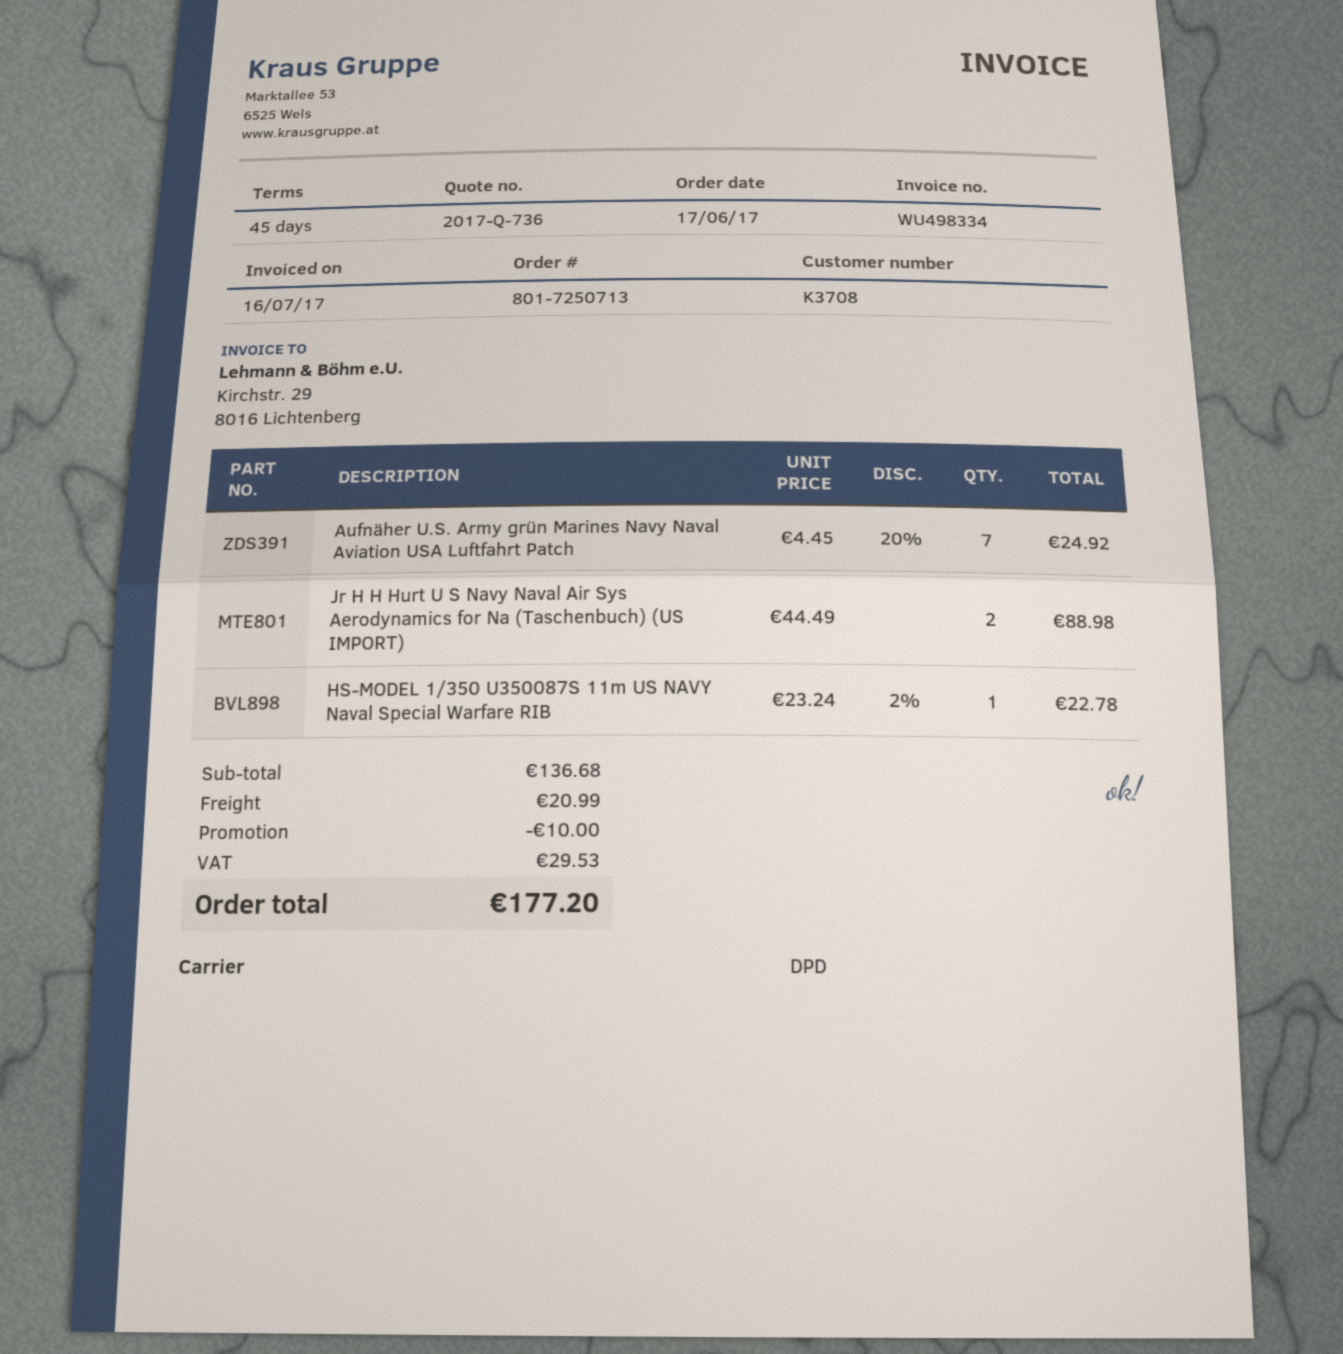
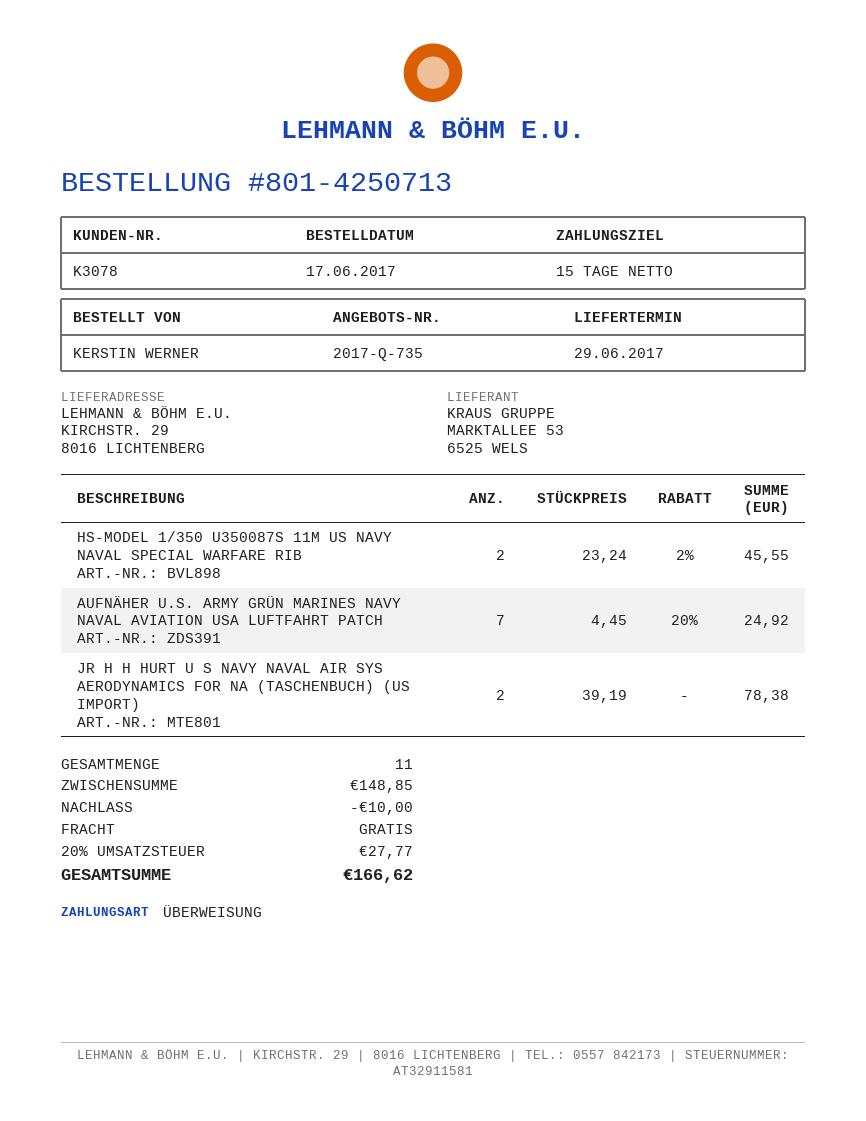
quote number: 2017-Q-736 -> 2017-Q-735
order number: 801-7250713 -> 801-4250713
payment terms: 45 days -> 15 days
customer number: K3708 -> K3078
Jr H H Hurt U S Navy Naval Air Sys Aerodynamics for Na (Taschenbuch) (US IMPORT): 2 x 44.49 = 88.98 -> 2 x 39.19 = 78.38
HS-MODEL 1/350 U350087S 11m US NAVY Naval Special Warfare RIB: 1 x 23.24 - 2% = 22.78 -> 2 x 23.24 - 2% = 45.55
subtotal: 136.68 -> 148.85
shipping: 20.99 -> 0.00
tax: 29.53 -> 27.77
total: 177.20 -> 166.62

